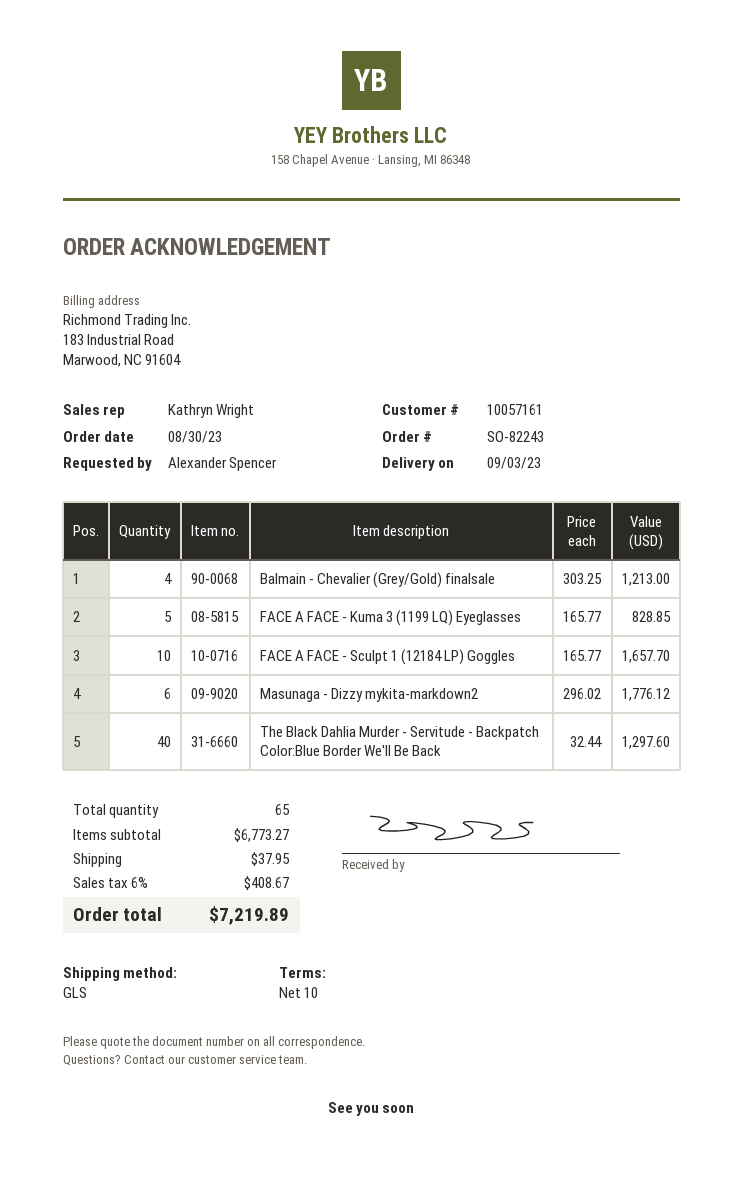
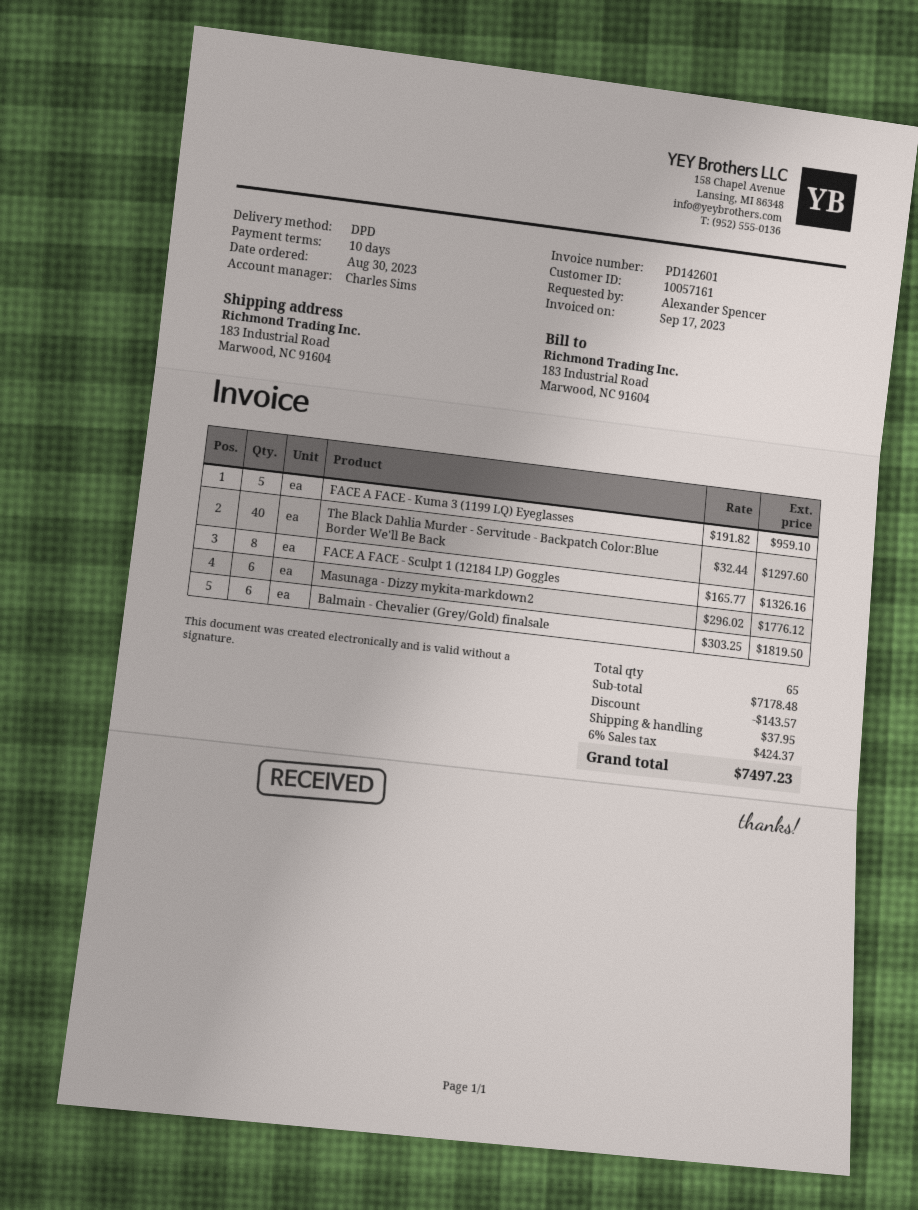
sales rep: Kathryn Wright -> Charles Sims
shipping method: GLS -> DPD
Balmain - Chevalier (Grey/Gold) finalsale: 4 x 303.25 = 1213.00 -> 6 x 303.25 = 1819.50
FACE A FACE - Kuma 3 (1199 LQ) Eyeglasses: 5 x 165.77 = 828.85 -> 5 x 191.82 = 959.10
FACE A FACE - Sculpt 1 (12184 LP) Goggles: 10 x 165.77 = 1657.70 -> 8 x 165.77 = 1326.16
subtotal: 6773.27 -> 7178.48
discount: none -> 143.57
tax: 6% = 408.67 -> 6% = 424.37
total: 7219.89 -> 7497.23

